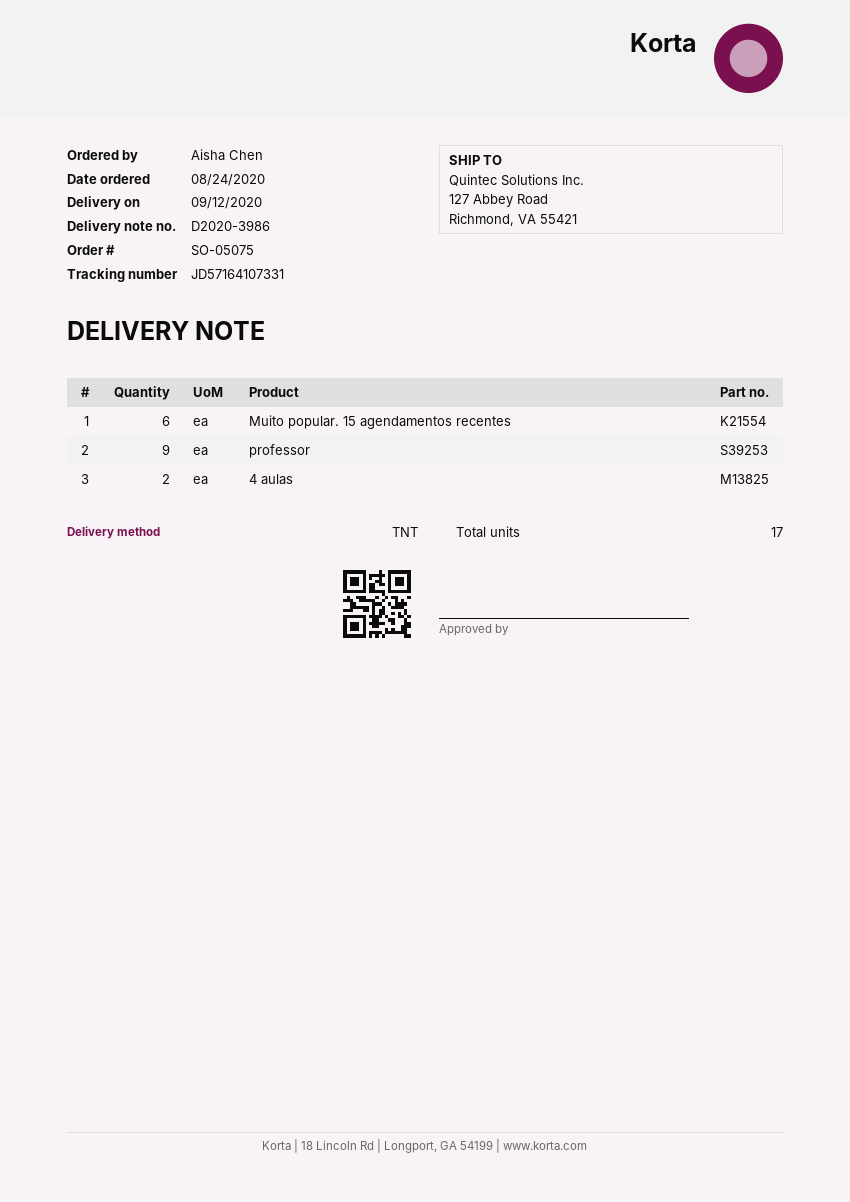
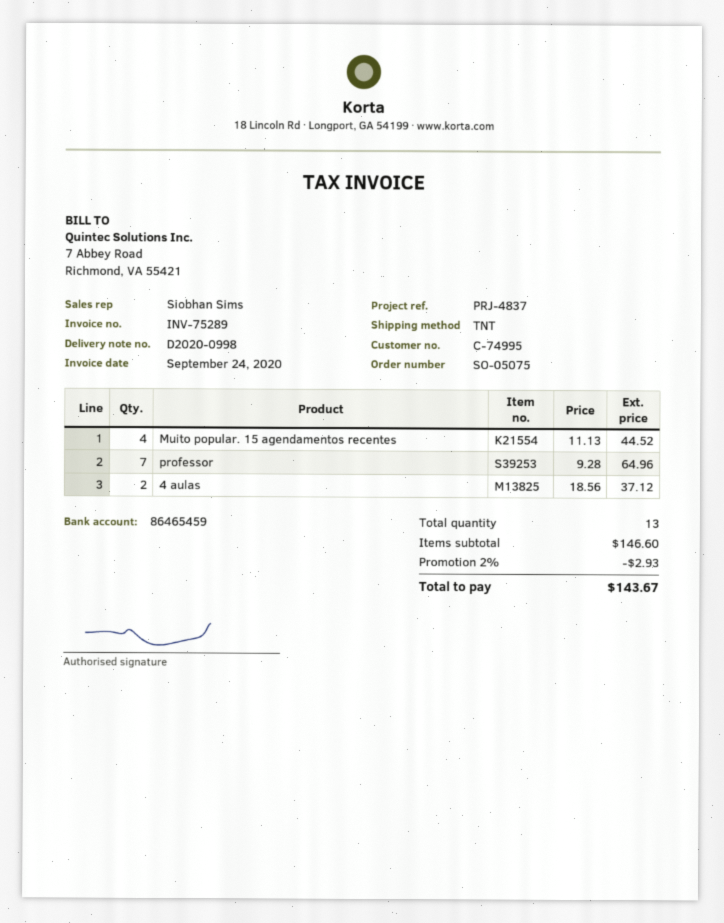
delivery note number: D2020-3986 -> D2020-0998
Muito popular. 15 agendamentos recentes: 6 -> 4
professor: 9 -> 7
total quantity: 17 -> 13

